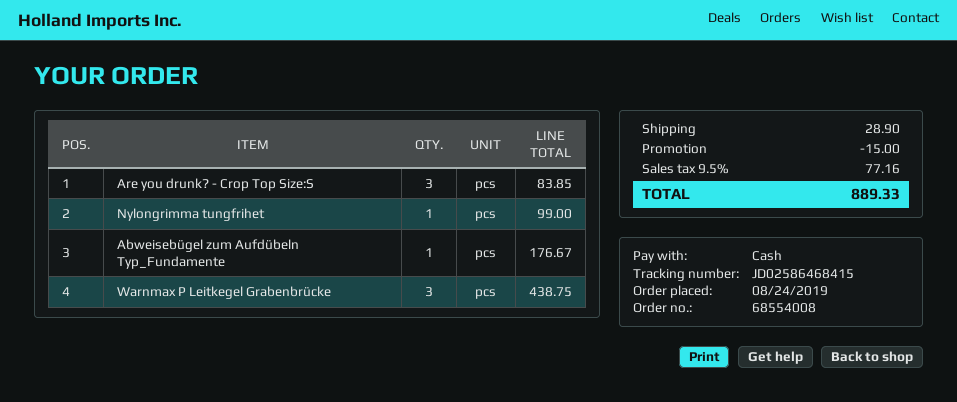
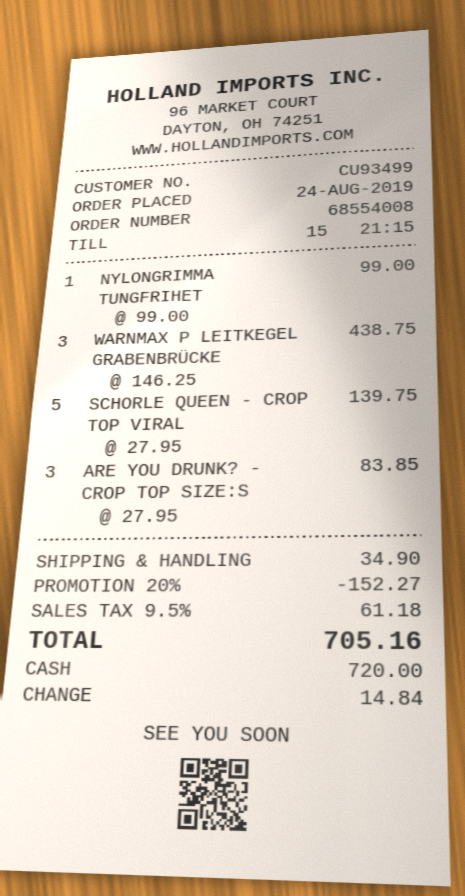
Abweisebügel zum Aufdübeln Typ_Fundamente: 1 for 176.67 -> none
SCHORLE QUEEN - CROP TOP VIRAL: none -> 5 for 139.75
discount: 15.00 -> 152.27
shipping: 28.90 -> 34.90
tax: 9.5% = 77.16 -> 9.5% = 61.18
total: 889.33 -> 705.16

